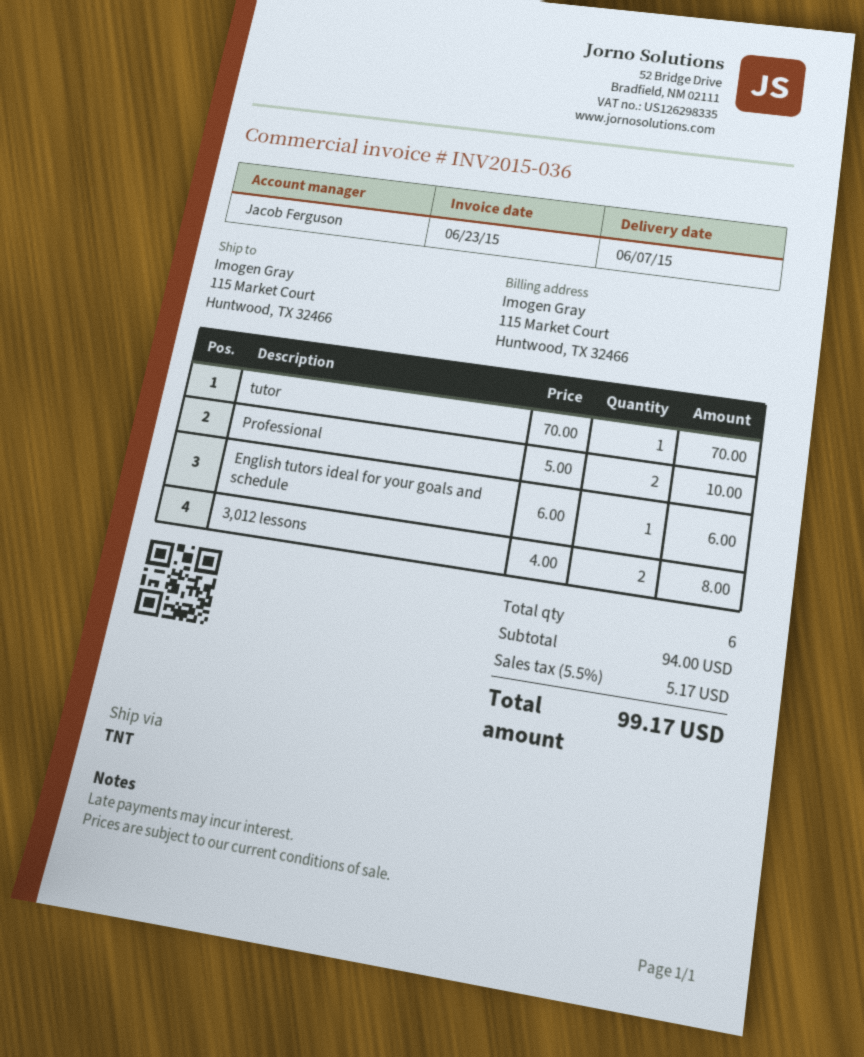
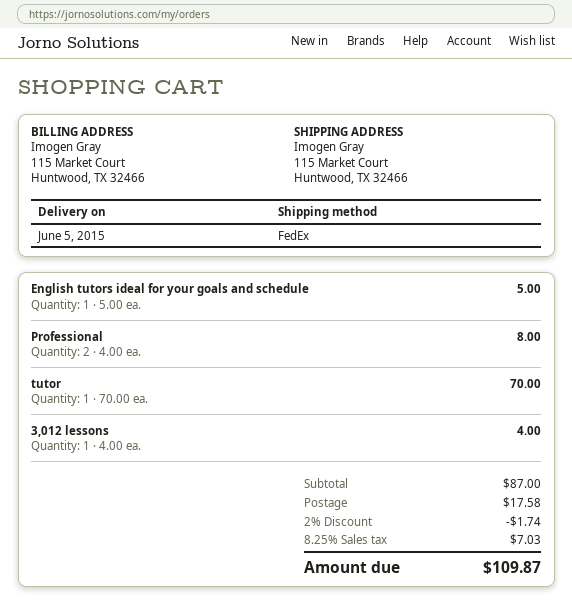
delivery date: 2015-06-07 -> 2015-06-05
shipping method: TNT -> FedEx
Professional: 2 x 5.00 = 10.00 -> 2 x 4.00 = 8.00
English tutors ideal for your goals and schedule: 1 x 6.00 = 6.00 -> 1 x 5.00 = 5.00
3,012 lessons: 2 x 4.00 = 8.00 -> 1 x 4.00 = 4.00
subtotal: 94.00 -> 87.00
discount: none -> 2% = 1.74
shipping: none -> 17.58
tax: 5.5% = 5.17 -> 8.25% = 7.03
total: 99.17 -> 109.87

